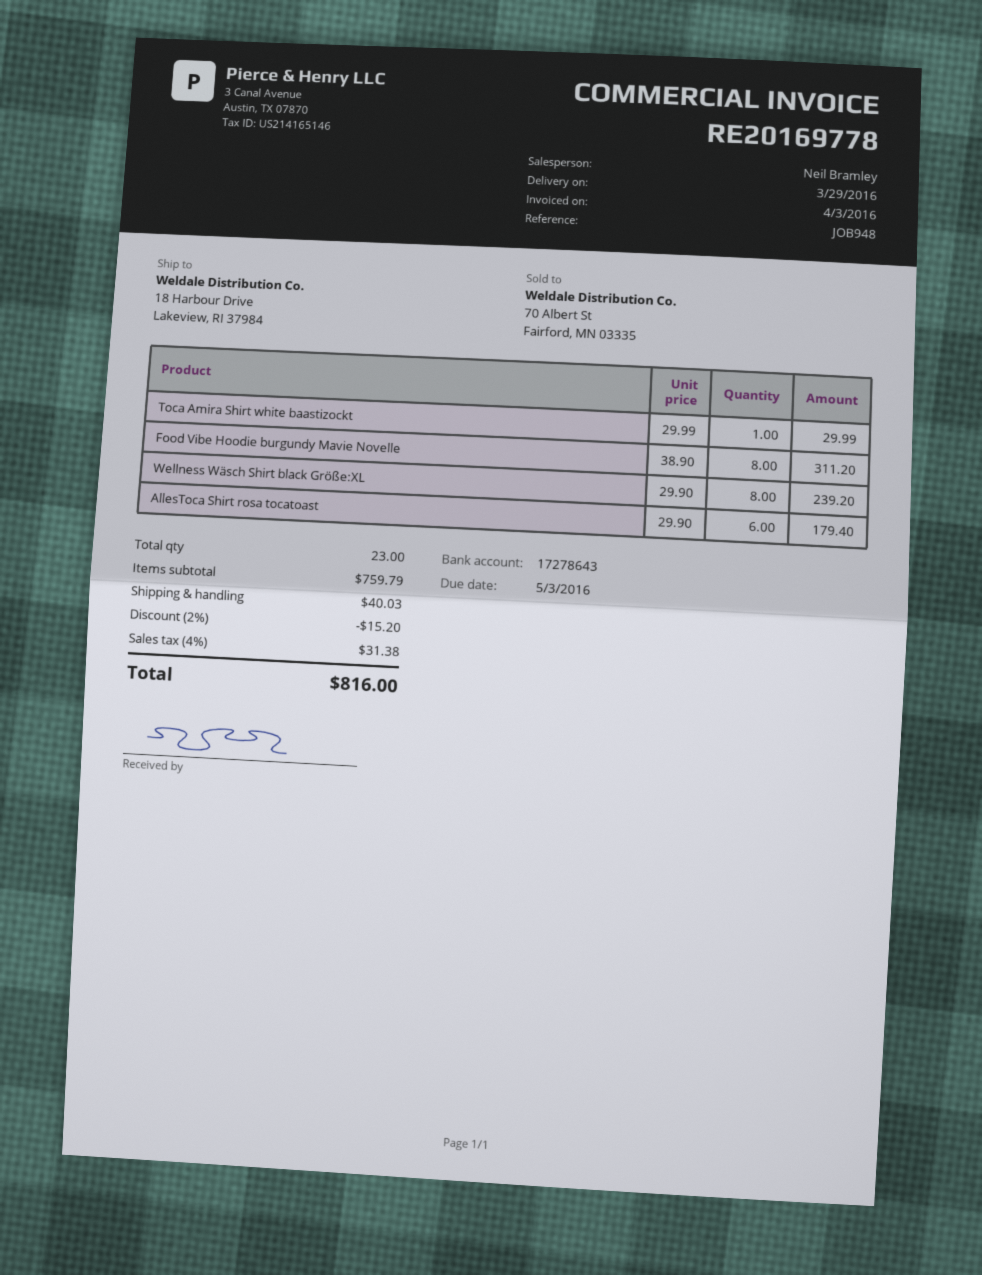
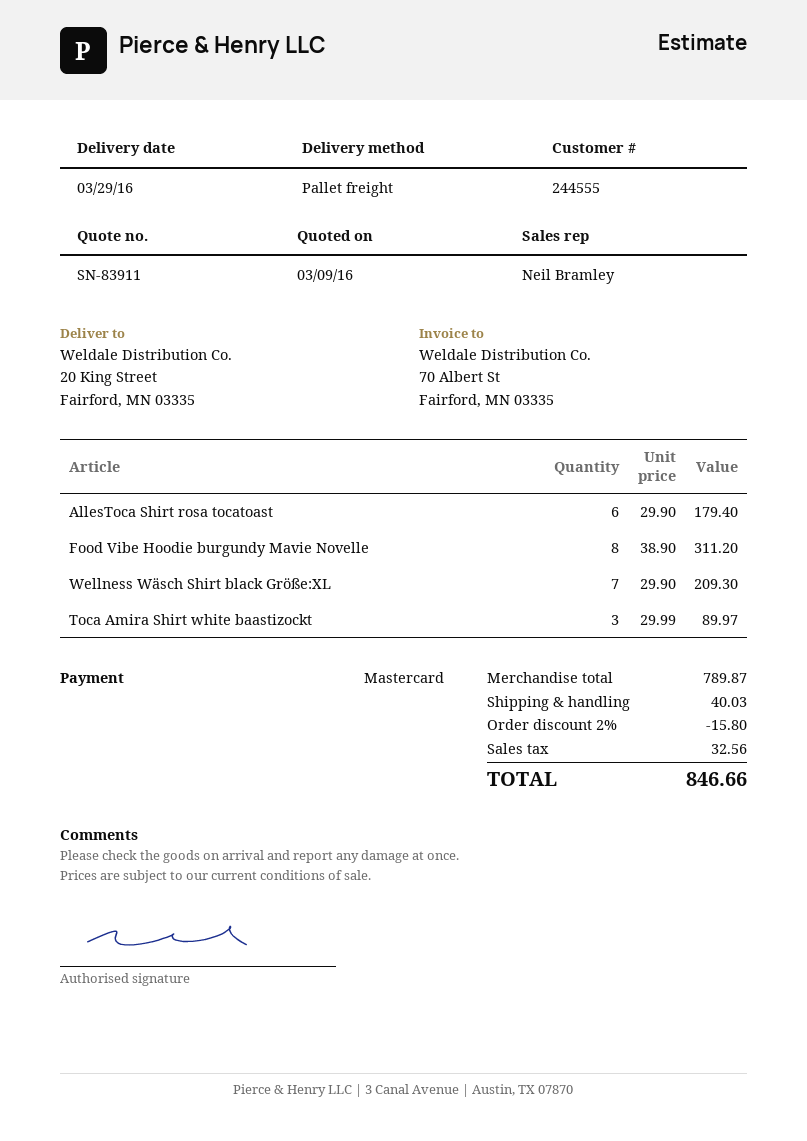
ship to: 18 Harbour Drive, Lakeview, RI 37984 -> 20 King Street, Fairford, MN 03335
Toca Amira Shirt white baastizockt: 1 x 29.99 = 29.99 -> 3 x 29.99 = 89.97
Wellness Wäsch Shirt black Größe:XL: 8 x 29.90 = 239.20 -> 7 x 29.90 = 209.30
subtotal: 759.79 -> 789.87
discount: 2% = 15.20 -> 2% = 15.80
tax: 31.38 -> 32.56
total: 816.00 -> 846.66

